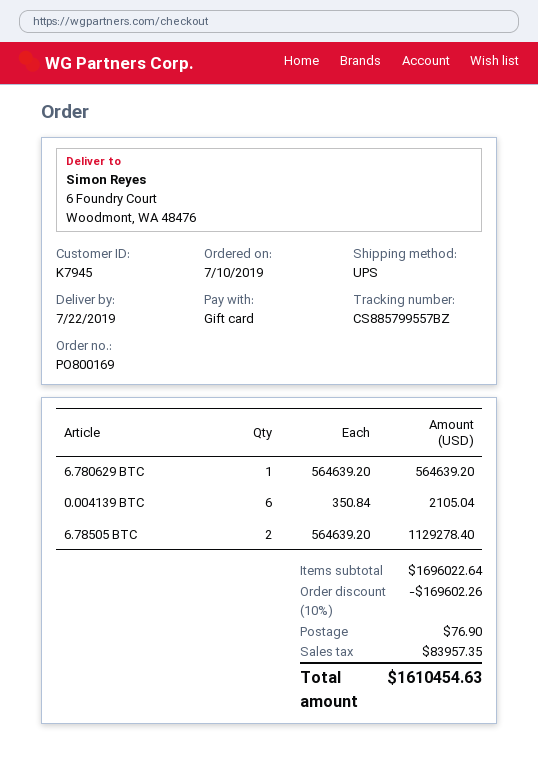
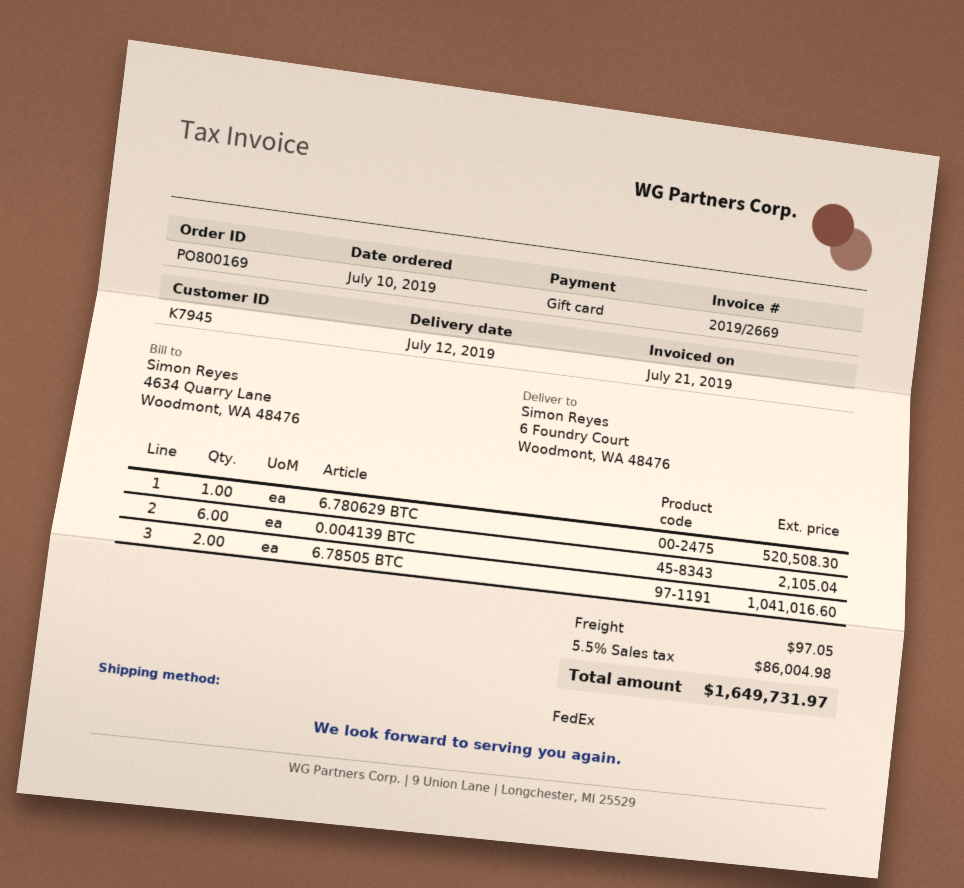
delivery date: 2019-07-22 -> 2019-07-12
shipping method: UPS -> FedEx
6.780629 BTC: 1 for 564639.20 -> 1 for 520508.30
6.78505 BTC: 2 for 1129278.40 -> 2 for 1041016.60
discount: 10% = 169602.26 -> none
shipping: 76.90 -> 97.05
tax: 83957.35 -> 86004.98
total: 1610454.63 -> 1649731.97

